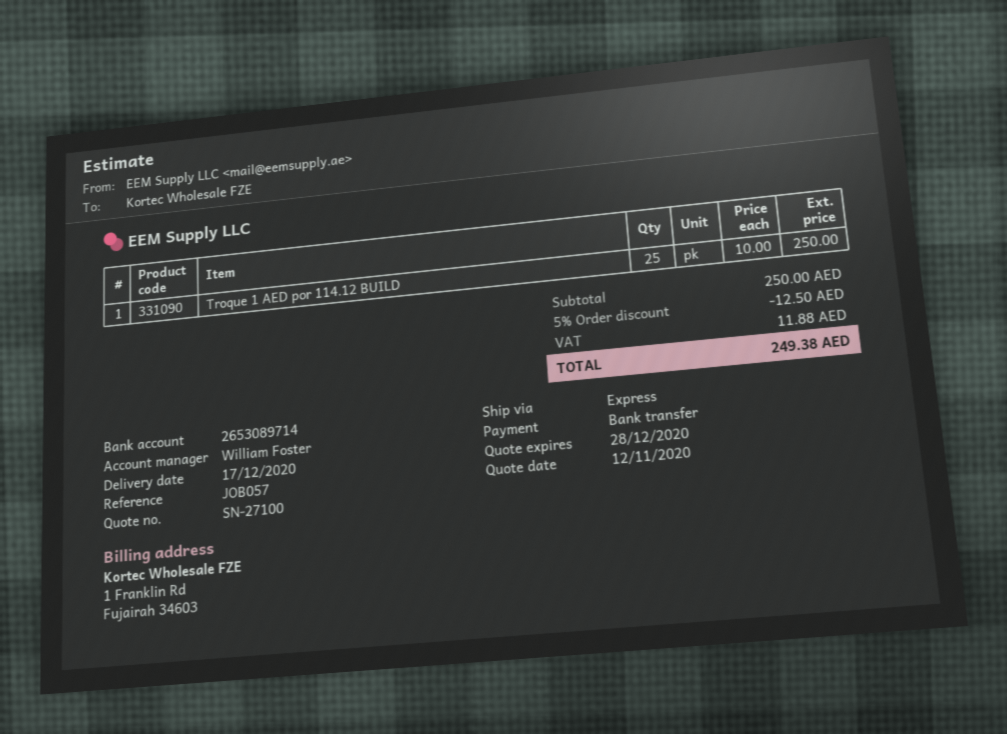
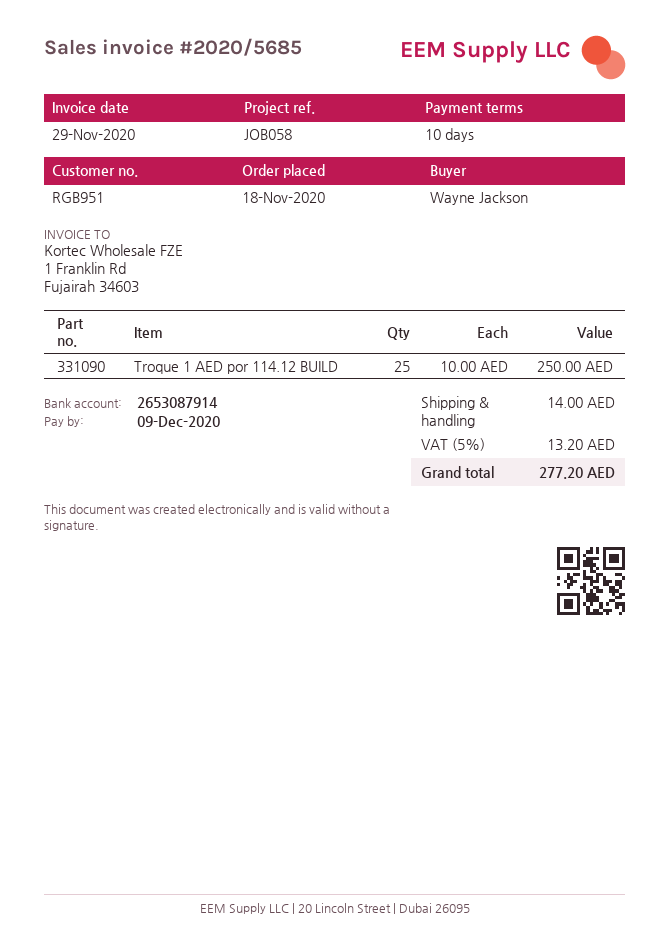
reference: JOB057 -> JOB058
bank account: 2653089714 -> 2653087914
discount: 5% = 12.50 -> none
shipping: none -> 14.00
tax: 11.88 -> 13.20
total: 249.38 -> 277.20

